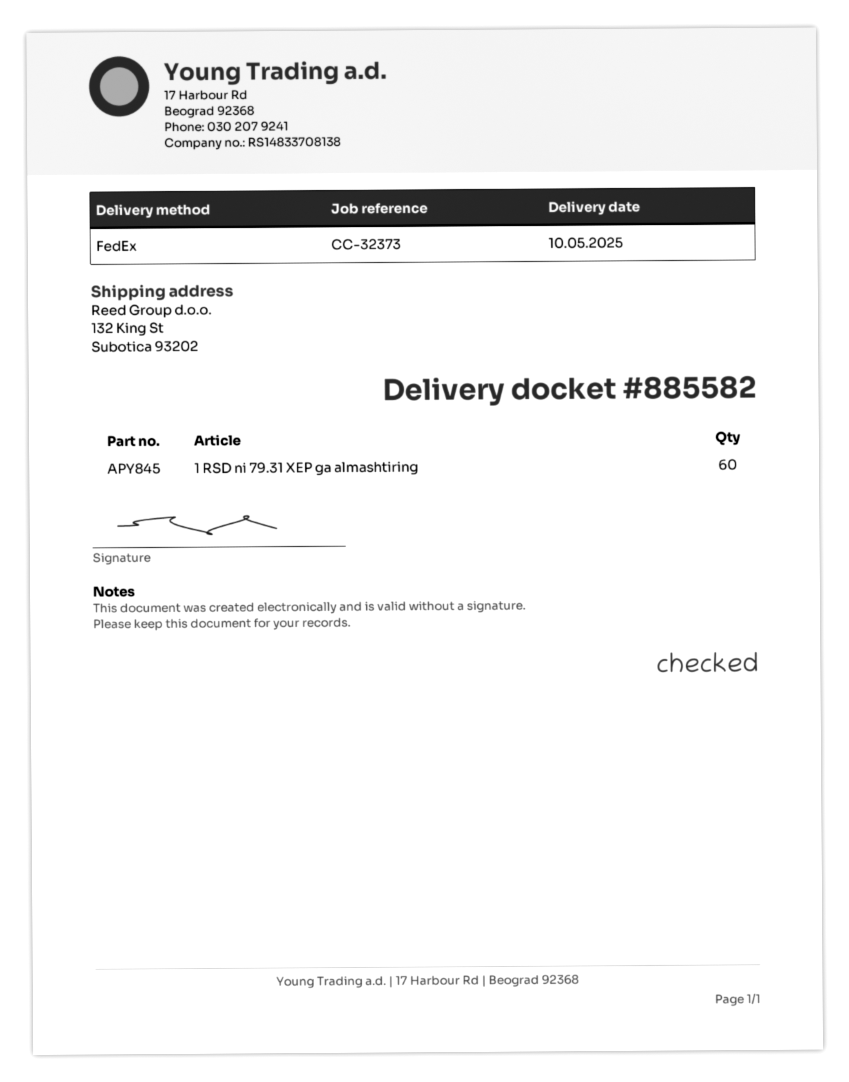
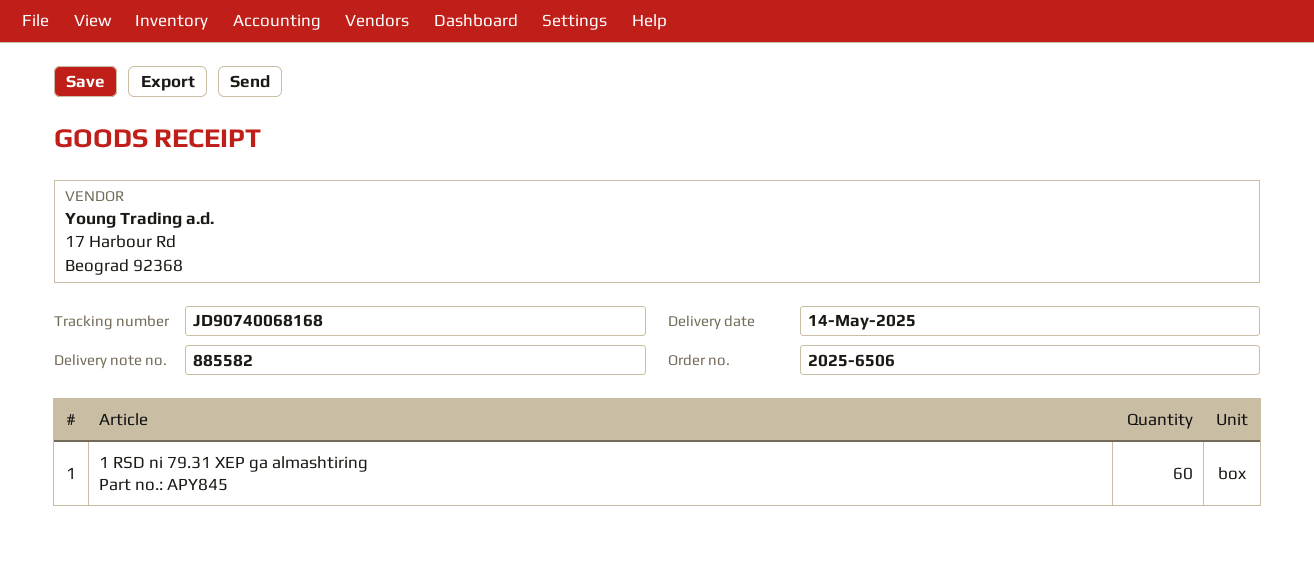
delivery date: 2025-05-10 -> 2025-05-14

